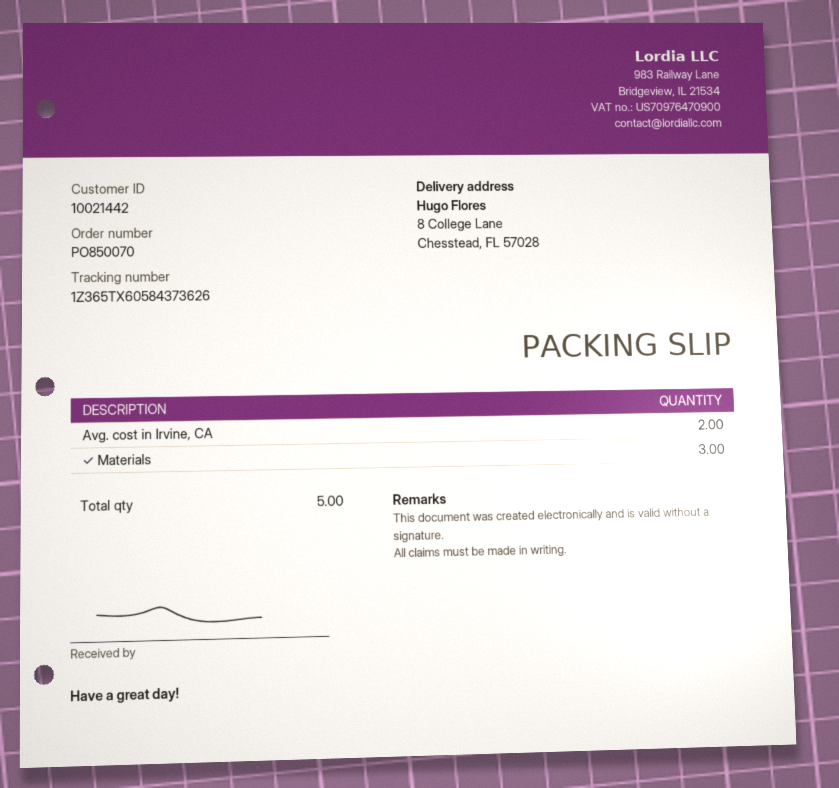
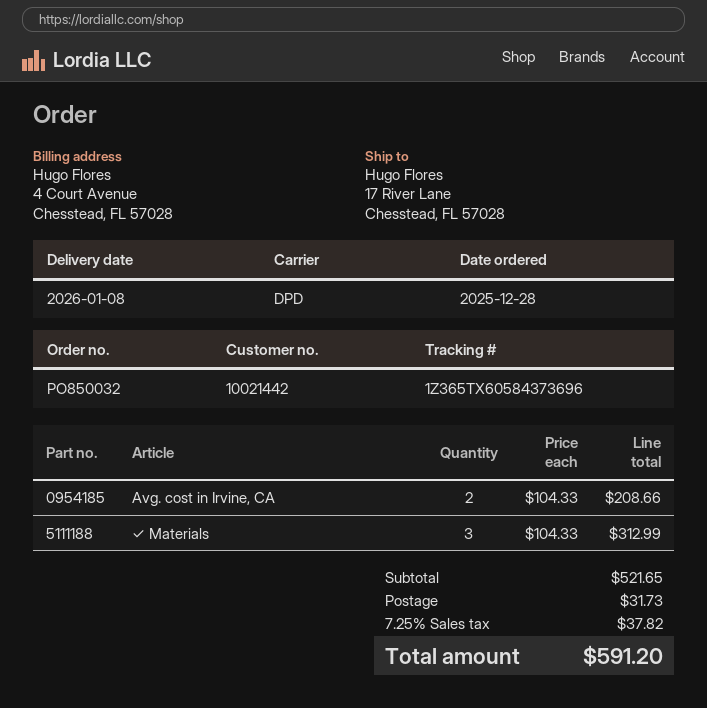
order number: PO850070 -> PO850032
tracking number: 1Z365TX60584373626 -> 1Z365TX60584373696
ship to: 8 College Lane, Chesstead, FL 57028 -> 17 River Lane, Chesstead, FL 57028

